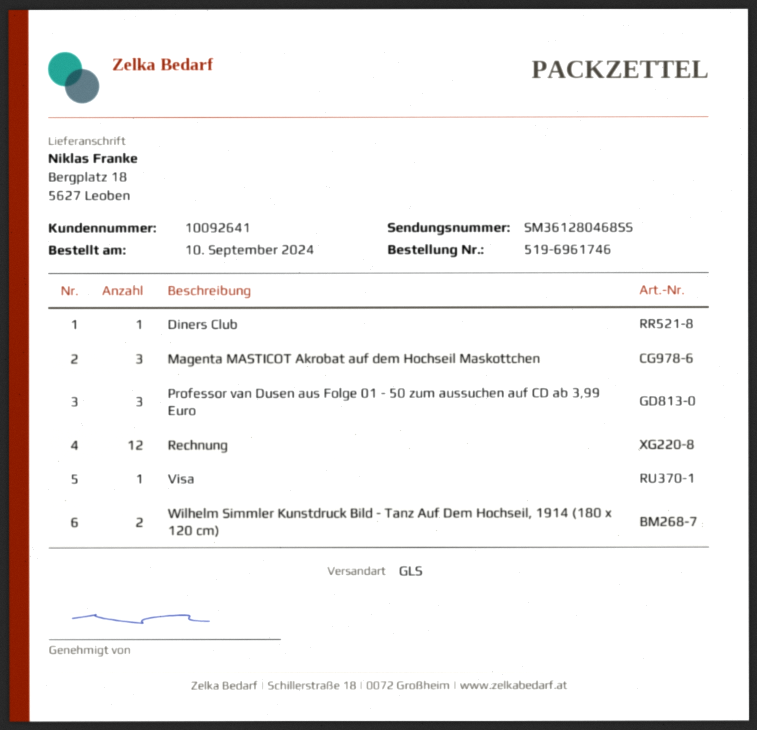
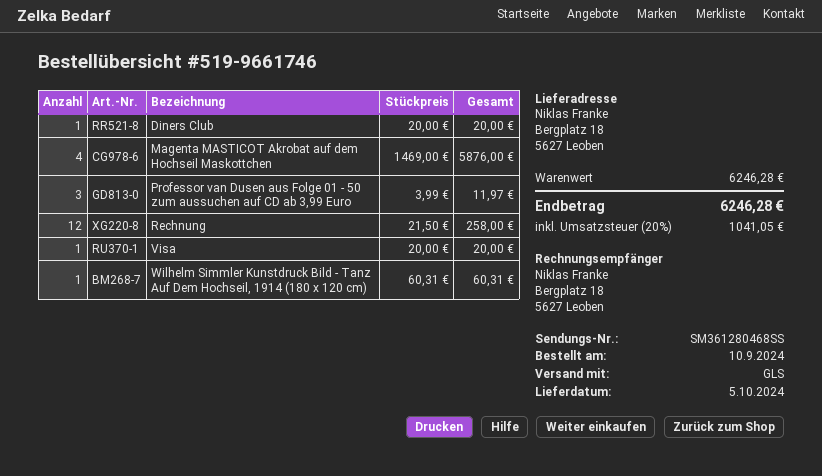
order number: 519-6961746 -> 519-9661746
Magenta MASTICOT Akrobat auf dem Hochseil Maskottchen: 3 -> 4
Wilhelm Simmler Kunstdruck Bild - Tanz Auf Dem Hochseil, 1914 (180 x 120 cm): 2 -> 1

